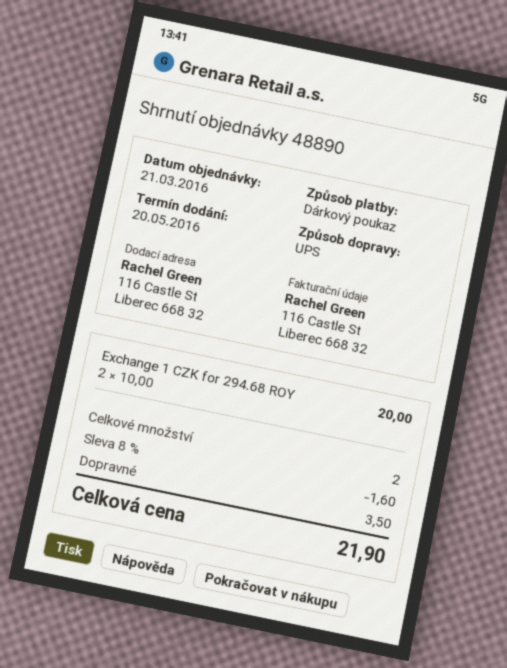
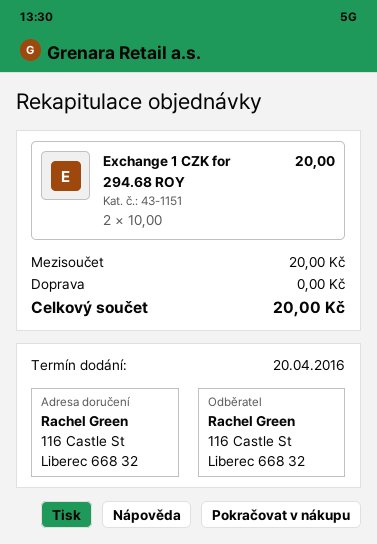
delivery date: 2016-05-20 -> 2016-04-20
discount: 8% = 1.60 -> none
shipping: 3.50 -> 0.00
total: 21.90 -> 20.00

